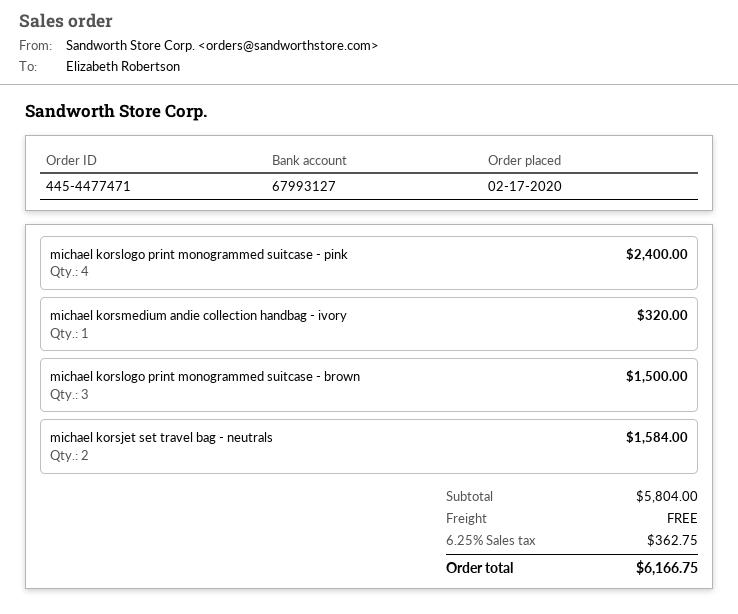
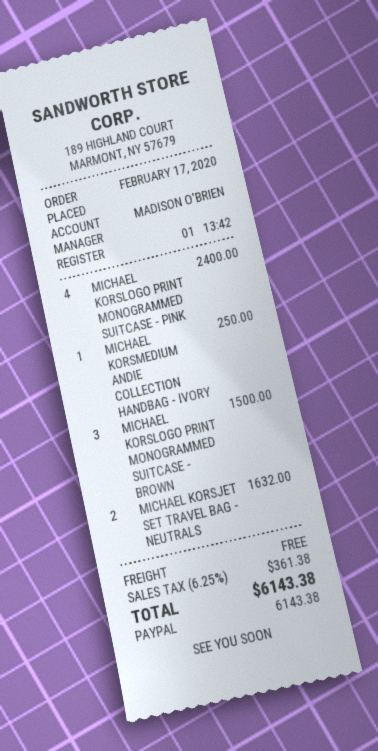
michael korsmedium andie collection handbag - ivory: 1 for 320.00 -> 1 for 250.00
michael korsjet set travel bag - neutrals: 2 for 1584.00 -> 2 for 1632.00
tax: 6.25% = 362.75 -> 6.25% = 361.38
total: 6166.75 -> 6143.38

